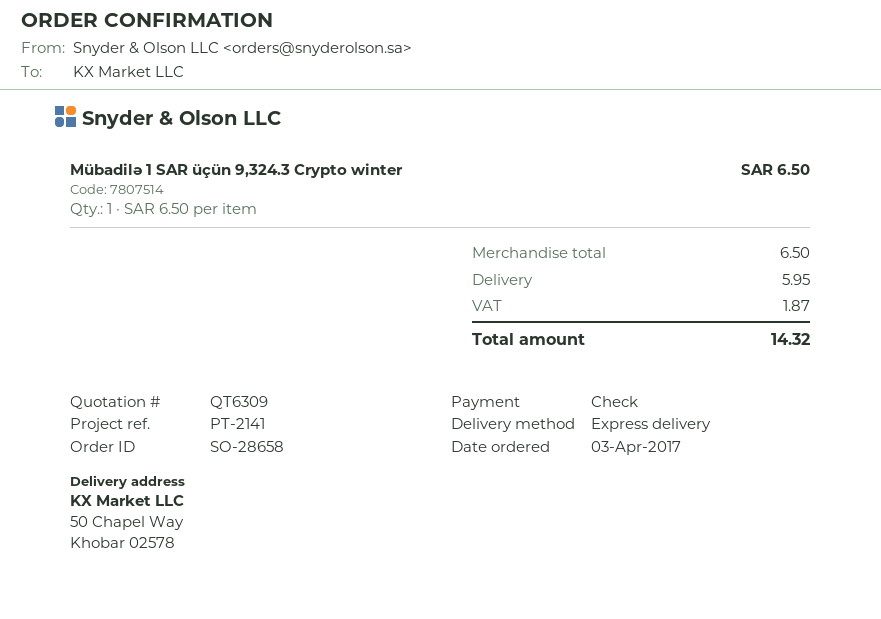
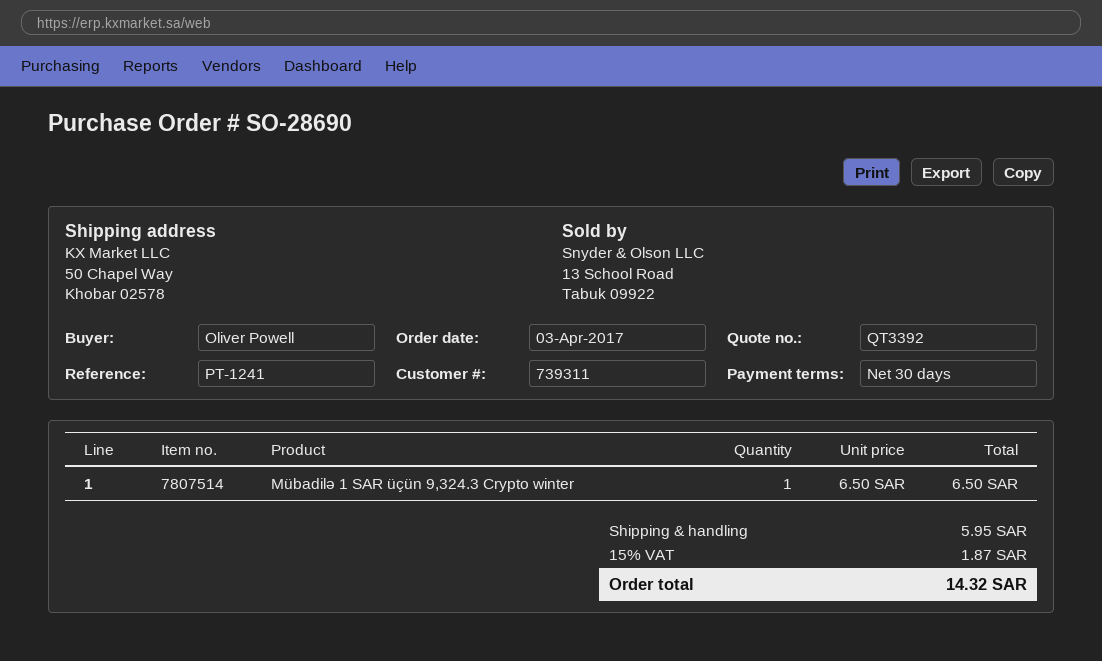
quote number: QT6309 -> QT3392
order number: SO-28658 -> SO-28690
reference: PT-2141 -> PT-1241

